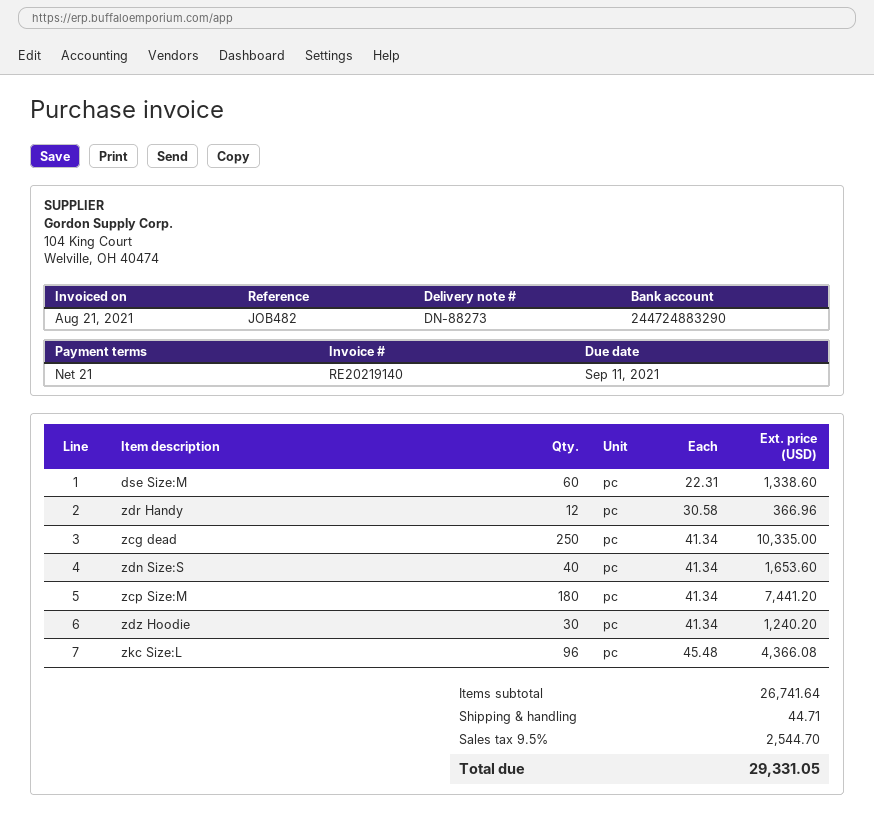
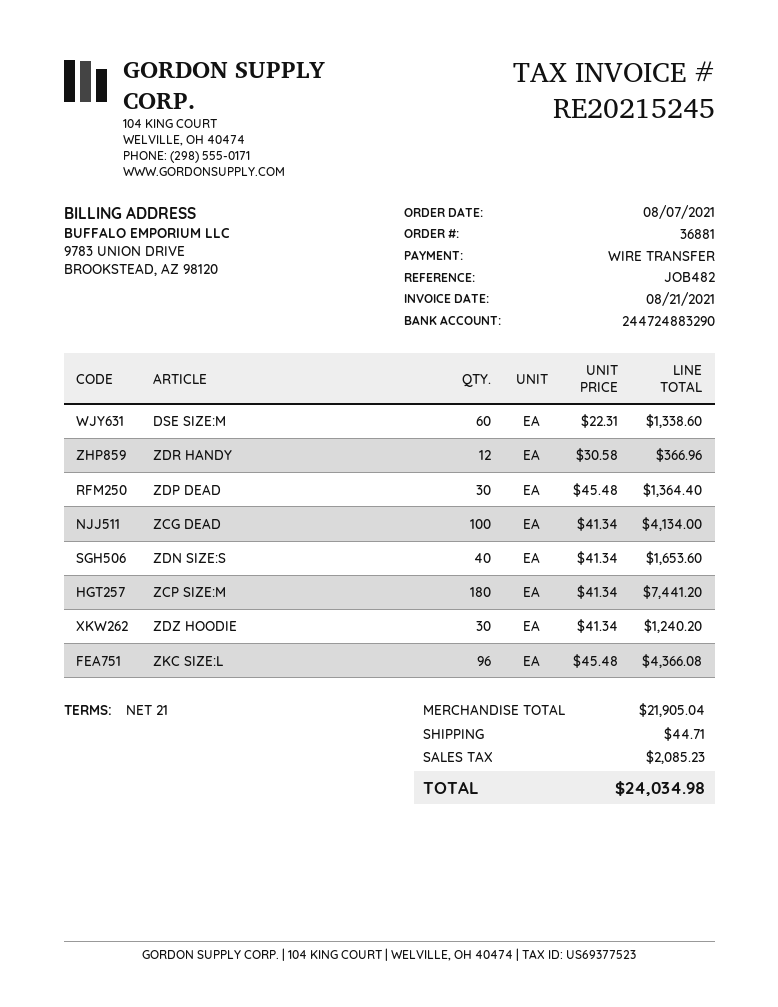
invoice number: RE20219140 -> RE20215245
zcg dead: 250 x 41.34 = 10335.00 -> 100 x 41.34 = 4134.00
ZDP DEAD: none -> 30 x 45.48 = 1364.40
subtotal: 26741.64 -> 21905.04
tax: 2544.70 -> 2085.23
total: 29331.05 -> 24034.98

